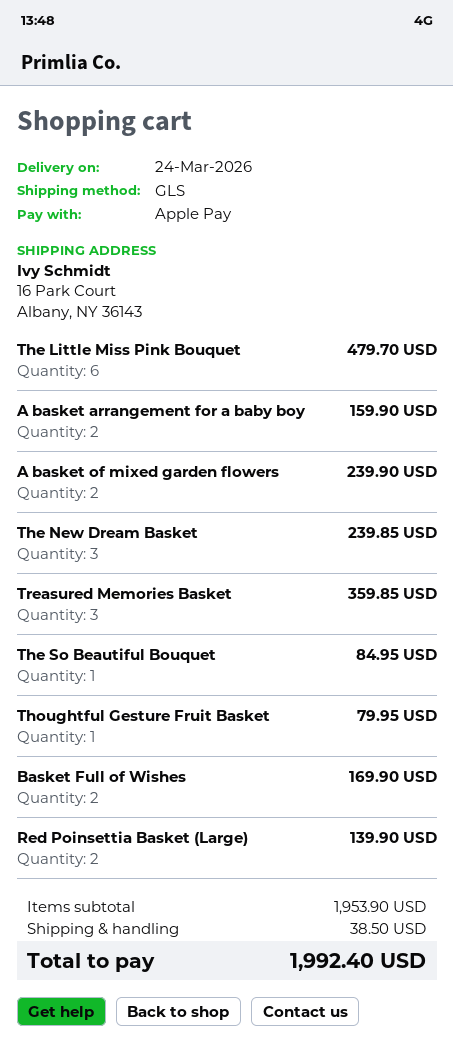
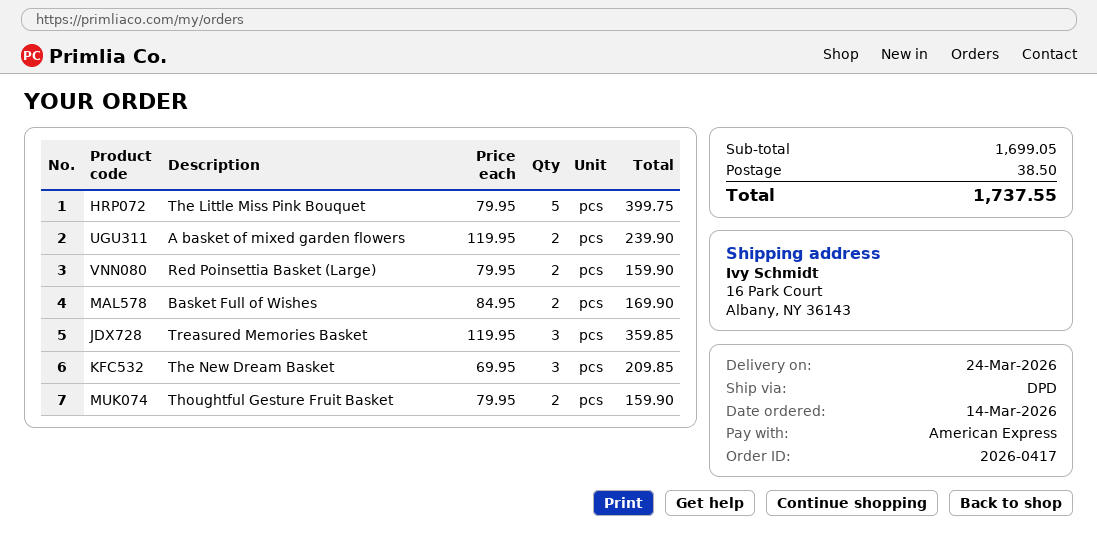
payment method: Apple Pay -> American Express
shipping method: GLS -> DPD
The Little Miss Pink Bouquet: 6 for 479.70 -> 5 for 399.75
A basket arrangement for a baby boy: 2 for 159.90 -> none
The New Dream Basket: 3 for 239.85 -> 3 for 209.85
The So Beautiful Bouquet: 1 for 84.95 -> none
Thoughtful Gesture Fruit Basket: 1 for 79.95 -> 2 for 159.90
Red Poinsettia Basket (Large): 2 for 139.90 -> 2 for 159.90
subtotal: 1953.90 -> 1699.05
total: 1992.40 -> 1737.55

